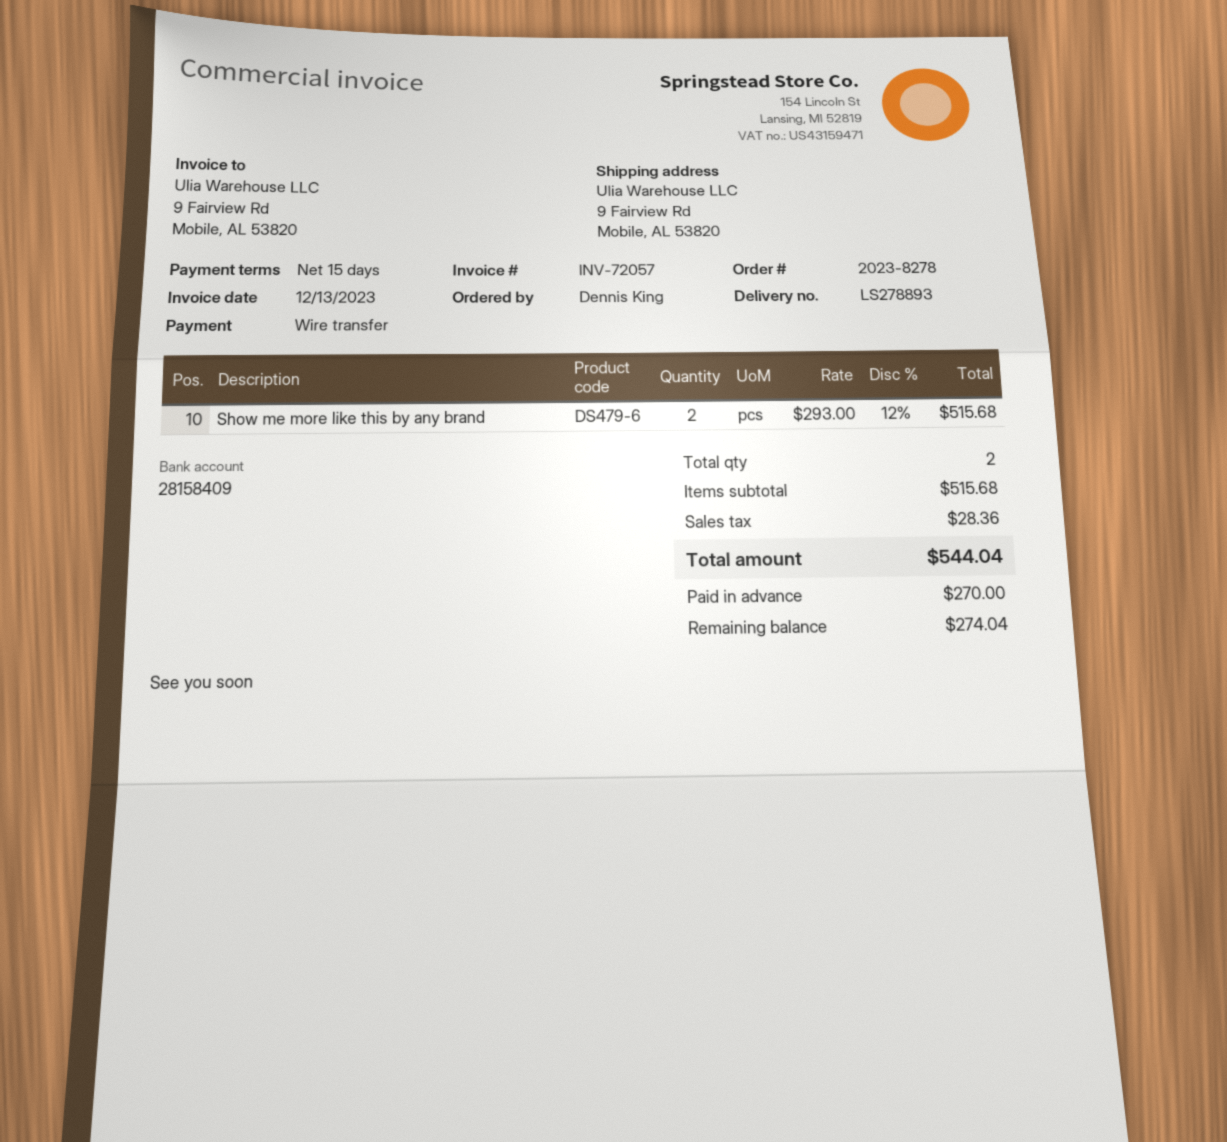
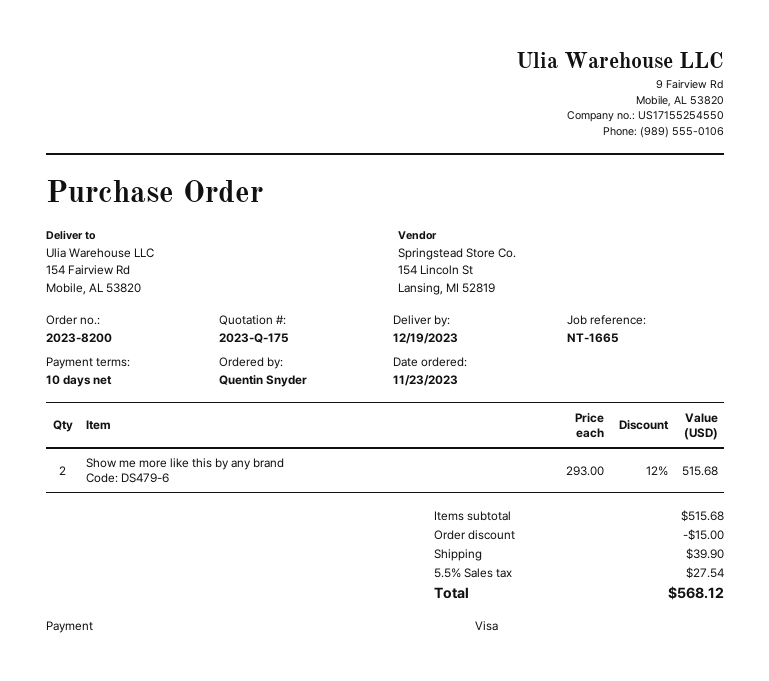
order number: 2023-8278 -> 2023-8200
payment terms: 15 days -> 10 days
ordered by: Dennis King -> Quentin Snyder
payment method: bank transfer -> Visa
ship to: 9 Fairview Rd, Mobile, AL 53820 -> 154 Fairview Rd, Mobile, AL 53820
discount: none -> 15.00
shipping: none -> 39.90
tax: 28.36 -> 27.54
total: 544.04 -> 568.12

